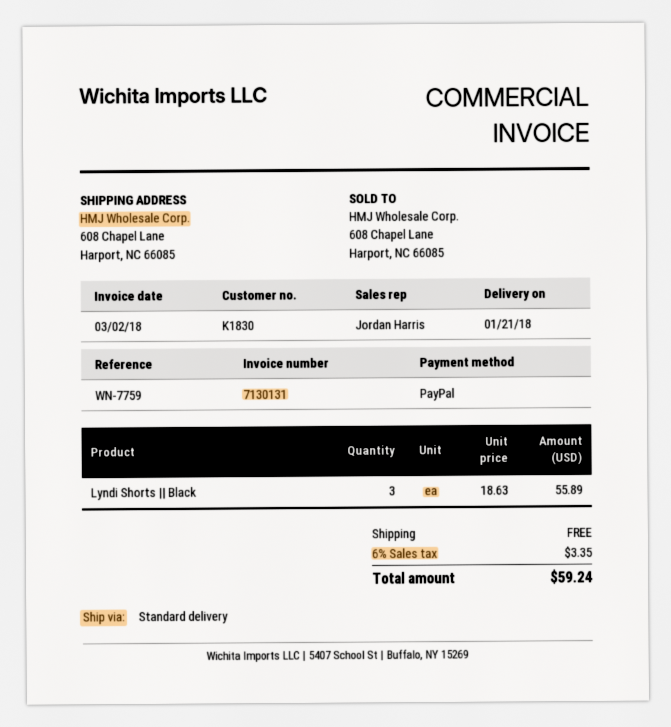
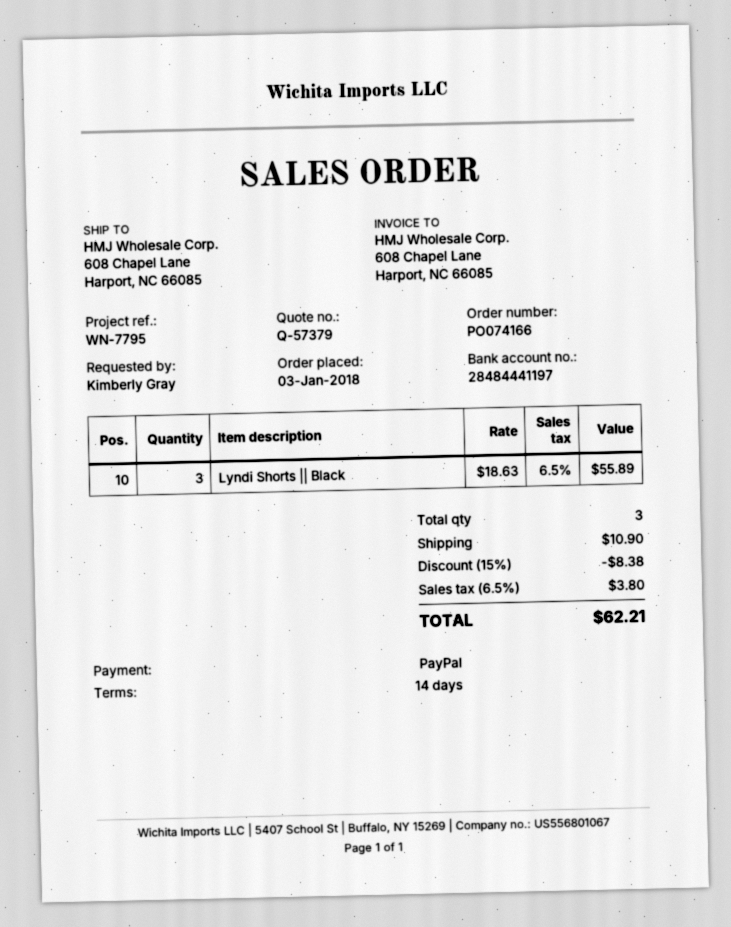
reference: WN-7759 -> WN-7795
discount: none -> 15% = 8.38
shipping: 0.00 -> 10.90
tax: 6% = 3.35 -> 6.5% = 3.80
total: 59.24 -> 62.21

